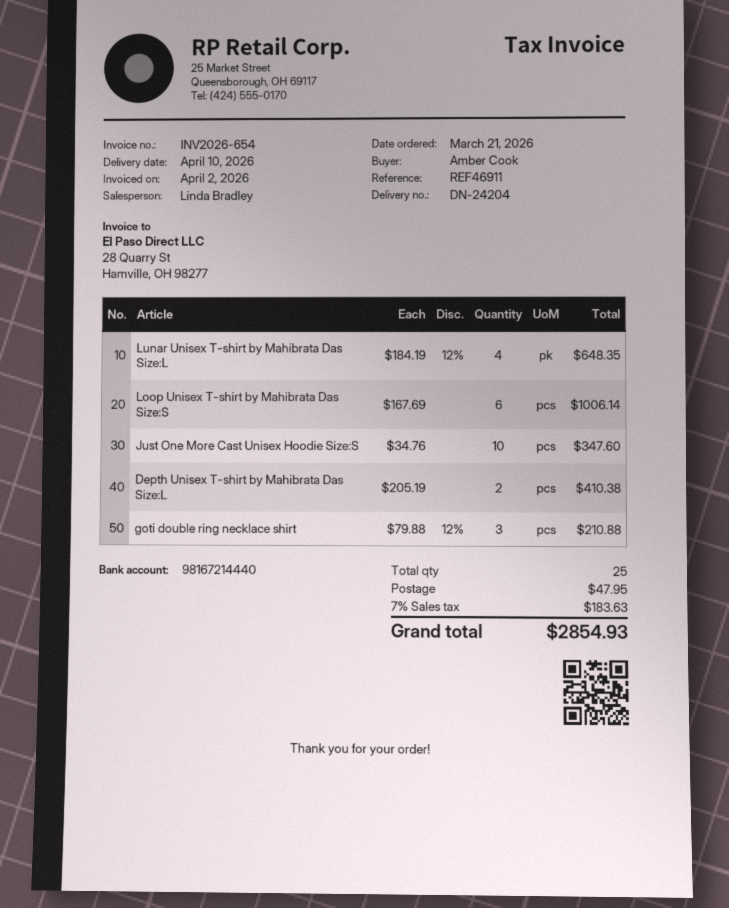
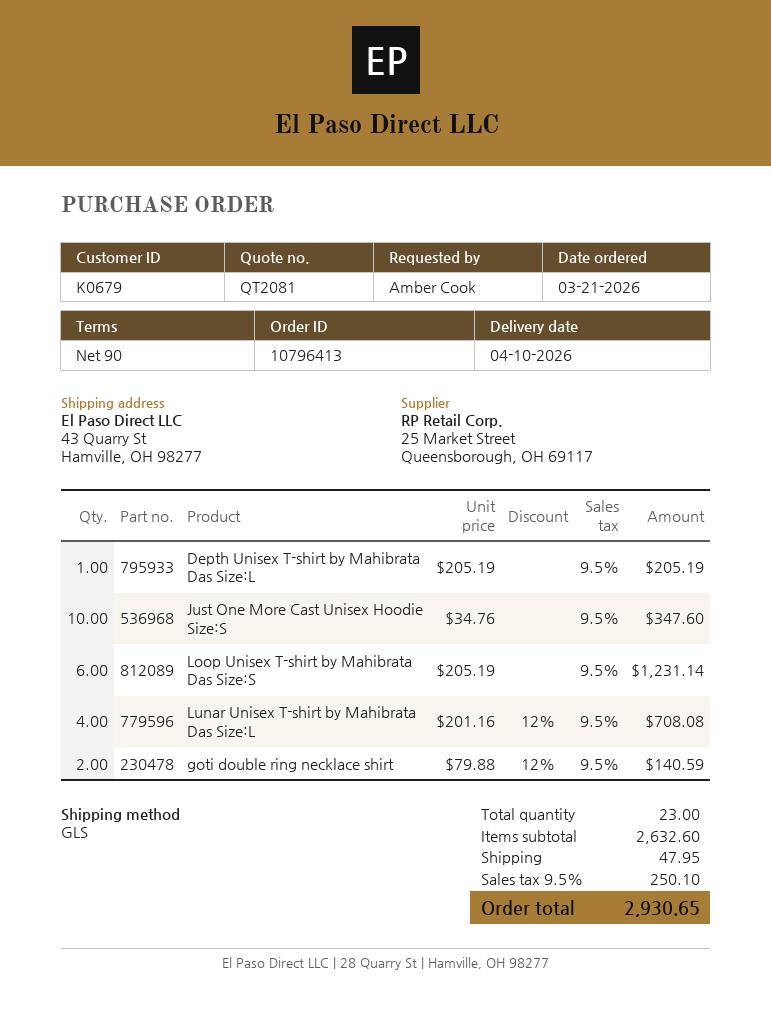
Lunar Unisex T-shirt by Mahibrata Das Size:L: 4 x 184.19 - 12% = 648.35 -> 4 x 201.16 - 12% = 708.08
Loop Unisex T-shirt by Mahibrata Das Size:S: 6 x 167.69 = 1006.14 -> 6 x 205.19 = 1231.14
Depth Unisex T-shirt by Mahibrata Das Size:L: 2 x 205.19 = 410.38 -> 1 x 205.19 = 205.19
goti double ring necklace shirt: 3 x 79.88 - 12% = 210.88 -> 2 x 79.88 - 12% = 140.59
total quantity: 25 -> 23
tax: 7% = 183.63 -> 9.5% = 250.10
total: 2854.93 -> 2930.65

